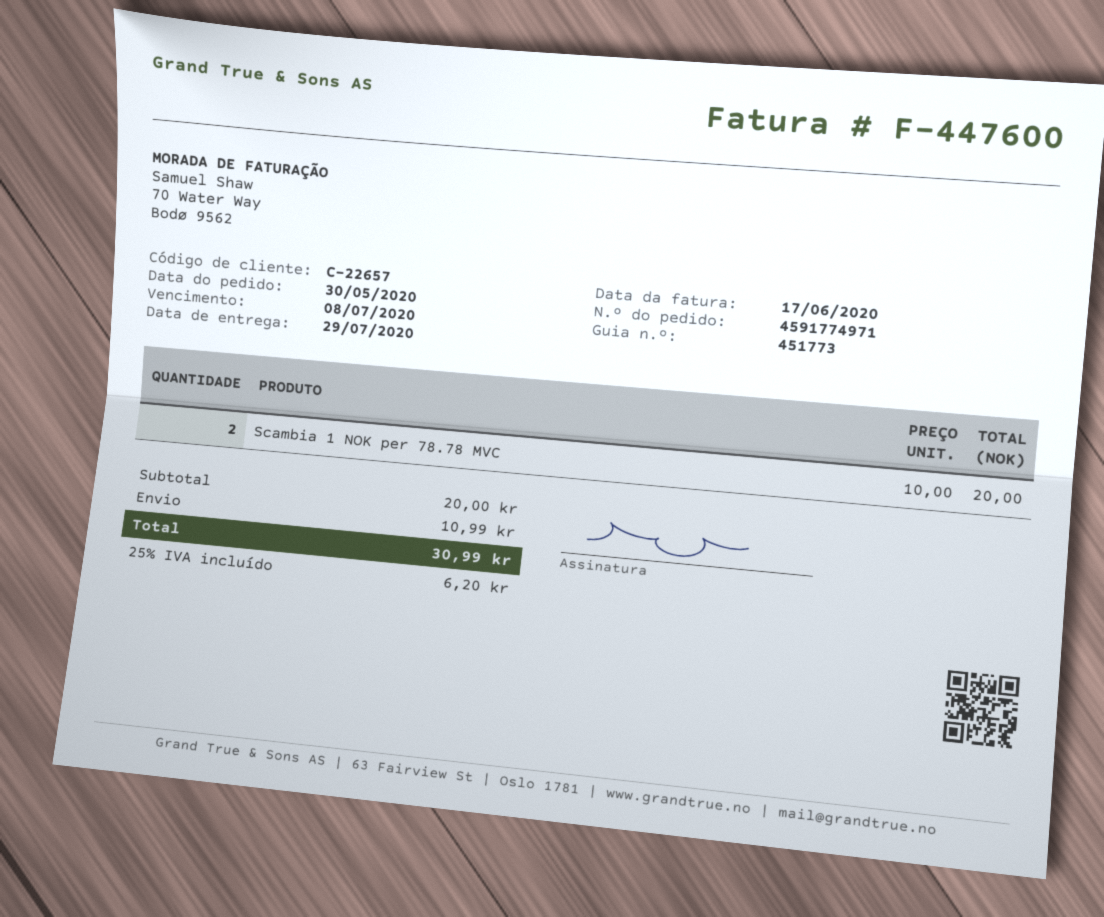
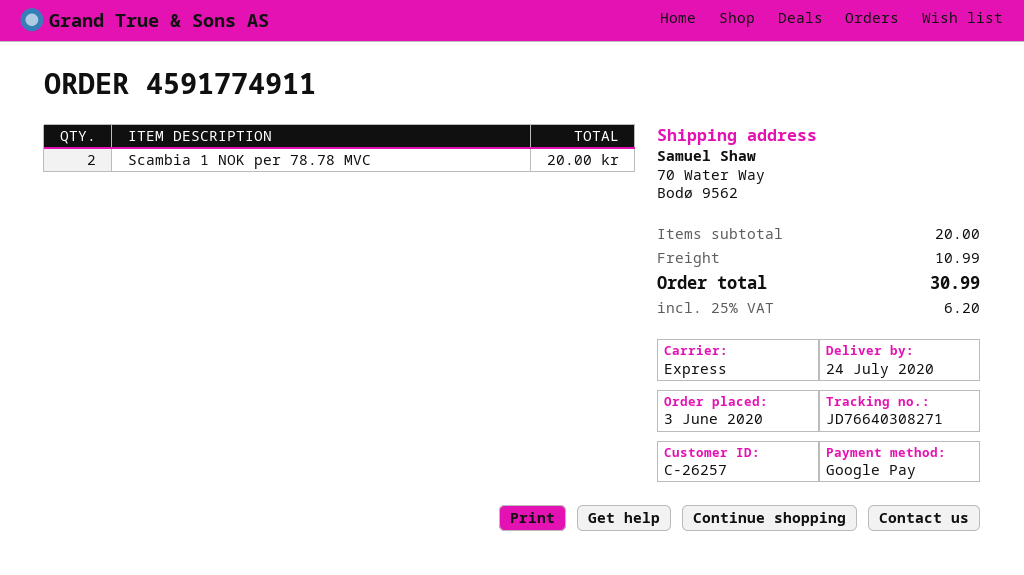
order number: 4591774971 -> 4591774911
order date: 2020-05-30 -> 2020-06-03
delivery date: 2020-07-29 -> 2020-07-24
customer number: C-22657 -> C-26257

